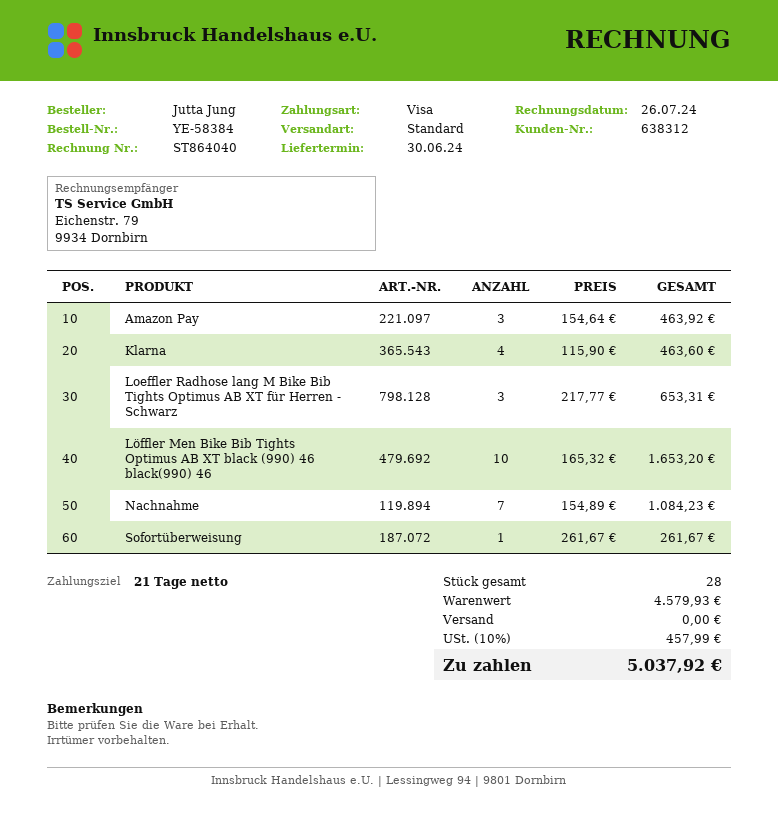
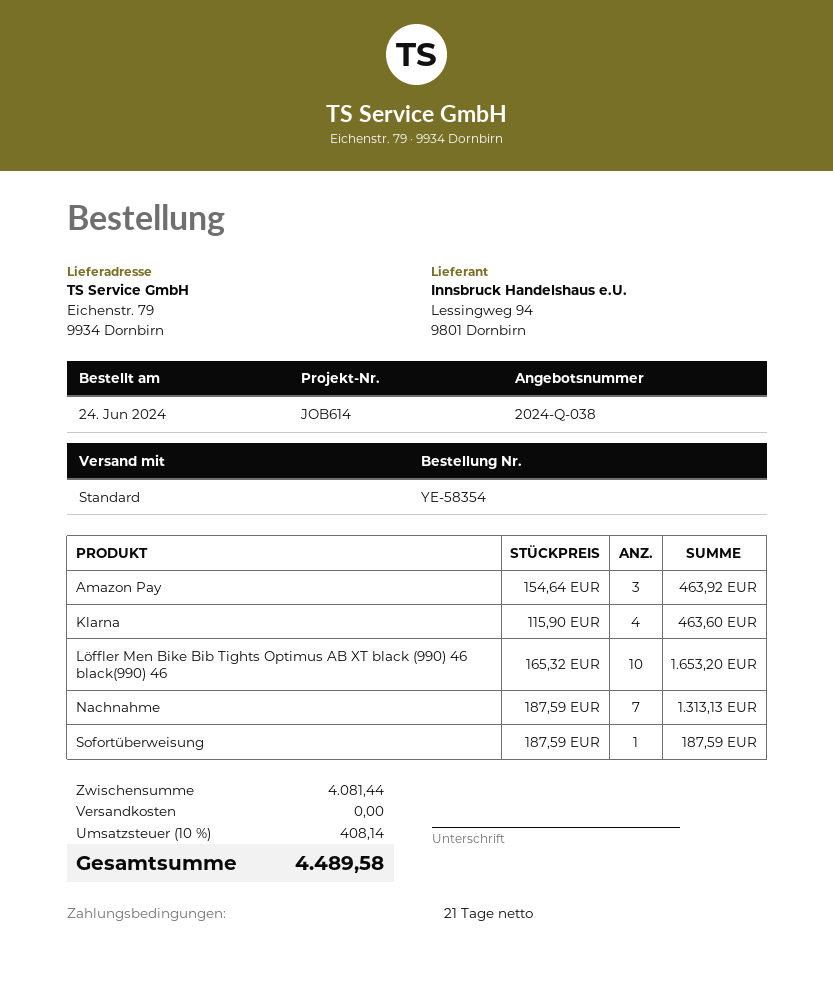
order number: YE-58384 -> YE-58354
Loeffler Radhose lang M Bike Bib Tights Optimus AB XT für Herren - Schwarz: 3 x 217.77 = 653.31 -> none
Nachnahme: 7 x 154.89 = 1084.23 -> 7 x 187.59 = 1313.13
Sofortüberweisung: 1 x 261.67 = 261.67 -> 1 x 187.59 = 187.59
subtotal: 4579.93 -> 4081.44
tax: 10% = 457.99 -> 10% = 408.14
total: 5037.92 -> 4489.58

